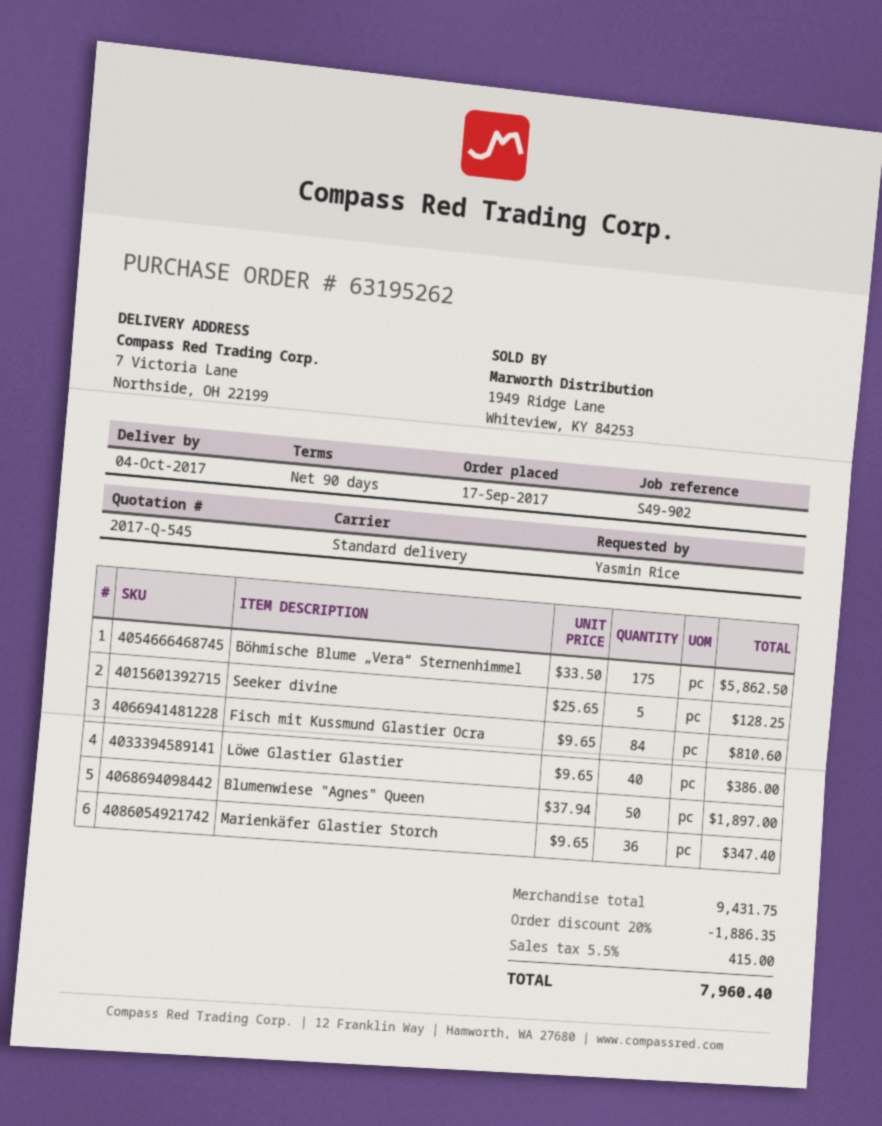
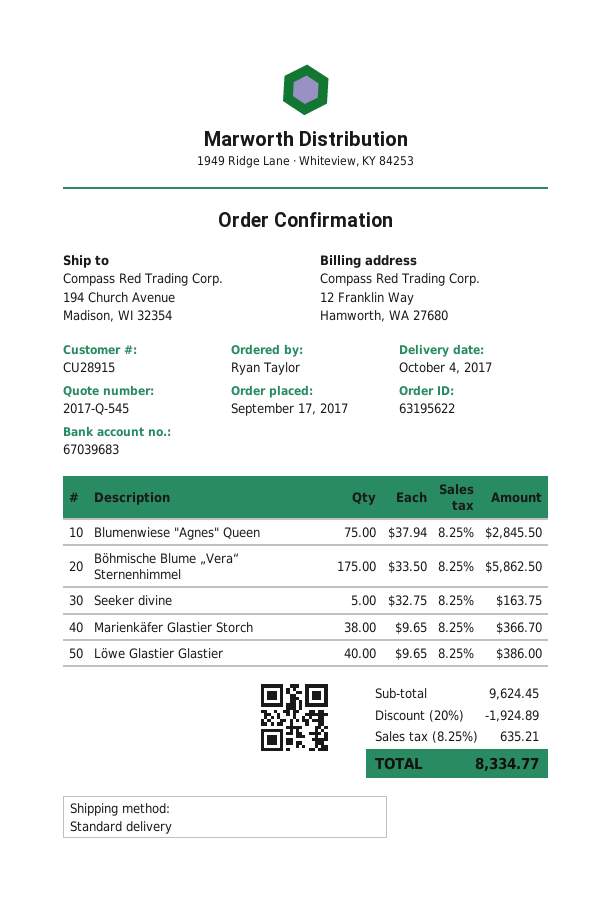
order number: 63195262 -> 63195622
ordered by: Yasmin Rice -> Ryan Taylor
ship to: 7 Victoria Lane, Northside, OH 22199 -> 194 Church Avenue, Madison, WI 32354
Seeker divine: 5 x 25.65 = 128.25 -> 5 x 32.75 = 163.75
Fisch mit Kussmund Glastier Ocra: 84 x 9.65 = 810.60 -> none
Blumenwiese "Agnes" Queen: 50 x 37.94 = 1897.00 -> 75 x 37.94 = 2845.50
Marienkäfer Glastier Storch: 36 x 9.65 = 347.40 -> 38 x 9.65 = 366.70
subtotal: 9431.75 -> 9624.45
discount: 20% = 1886.35 -> 20% = 1924.89
tax: 5.5% = 415.00 -> 8.25% = 635.21
total: 7960.40 -> 8334.77

